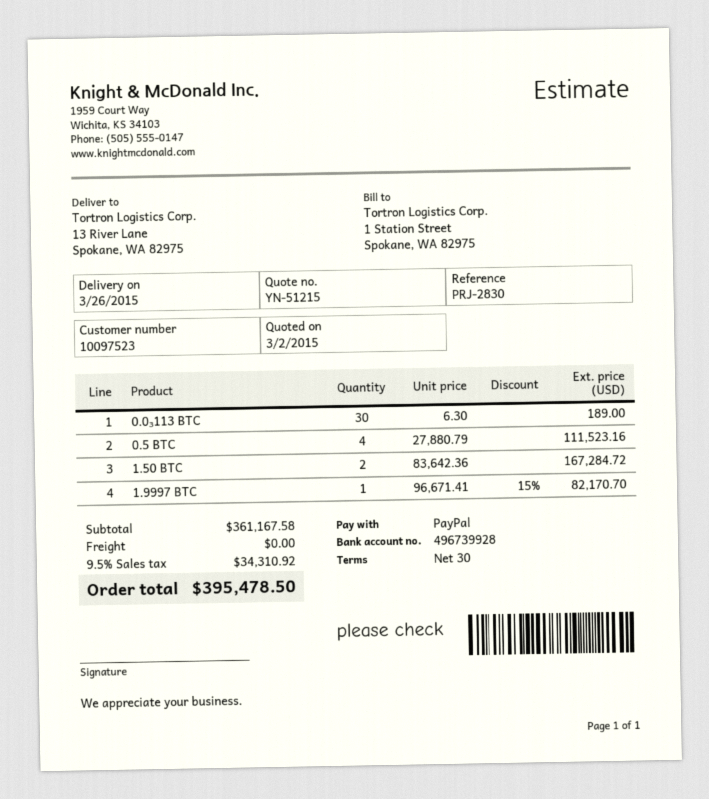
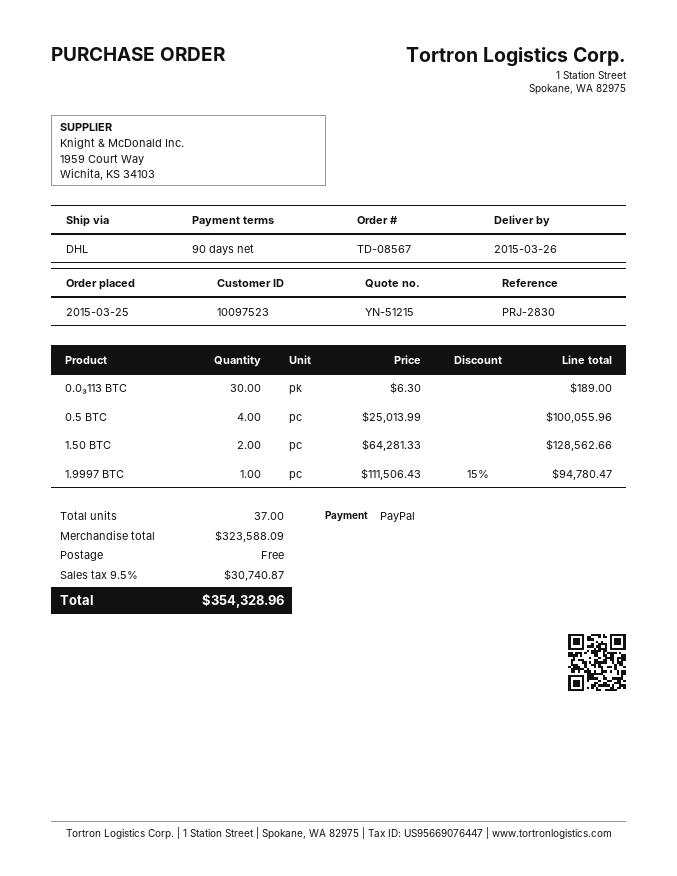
payment terms: 30 days -> 90 days
0.5 BTC: 4 x 27880.79 = 111523.16 -> 4 x 25013.99 = 100055.96
1.50 BTC: 2 x 83642.36 = 167284.72 -> 2 x 64281.33 = 128562.66
1.9997 BTC: 1 x 96671.41 - 15% = 82170.70 -> 1 x 111506.43 - 15% = 94780.47
subtotal: 361167.58 -> 323588.09
tax: 9.5% = 34310.92 -> 9.5% = 30740.87
total: 395478.50 -> 354328.96

